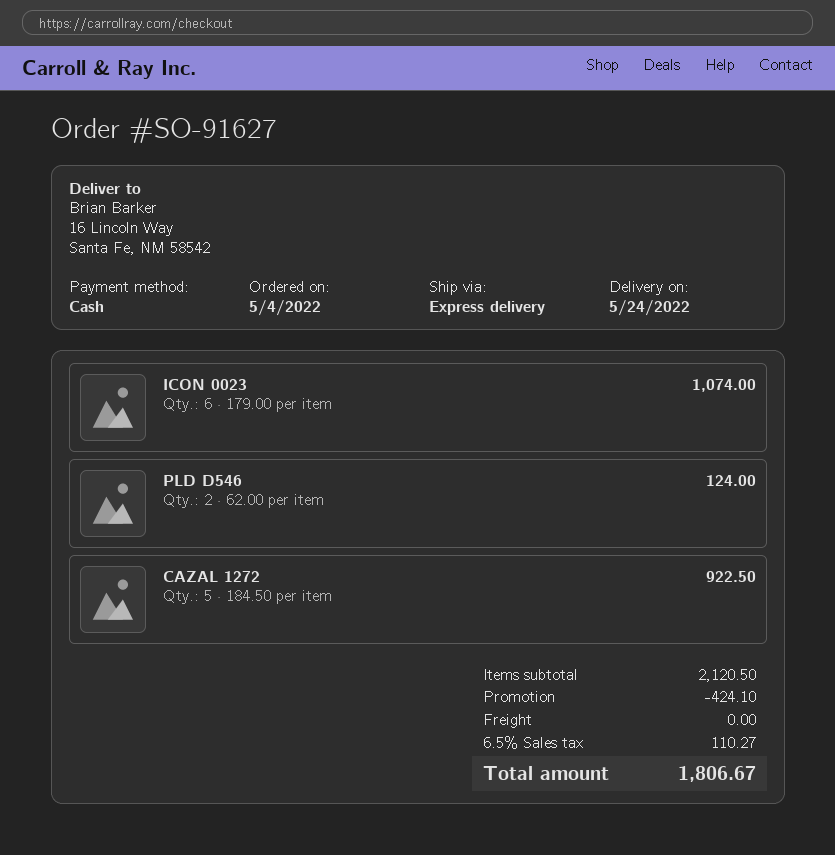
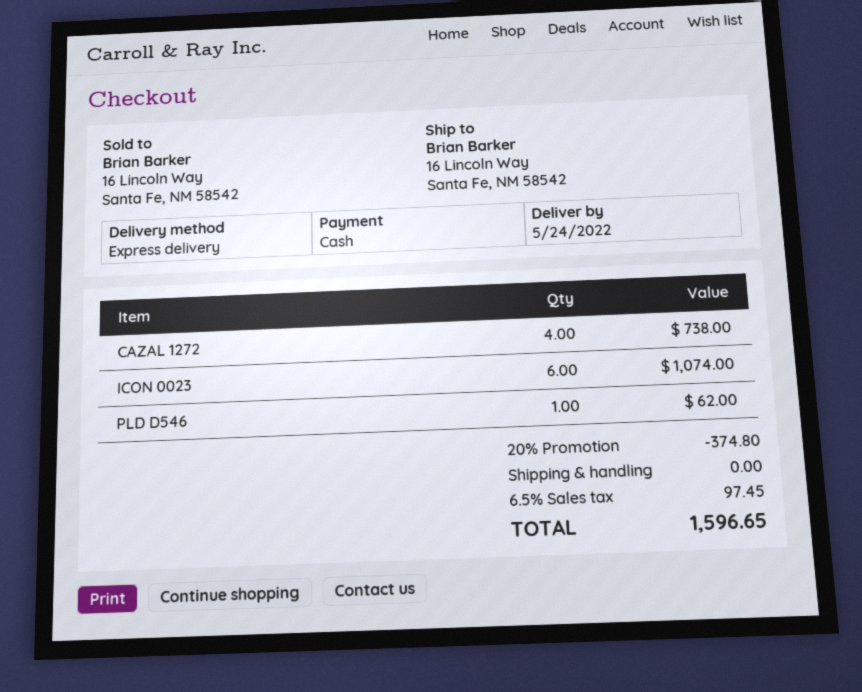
PLD D546: 2 for 124.00 -> 1 for 62.00
CAZAL 1272: 5 for 922.50 -> 4 for 738.00
discount: 424.10 -> 374.80
tax: 6.5% = 110.27 -> 6.5% = 97.45
total: 1806.67 -> 1596.65

